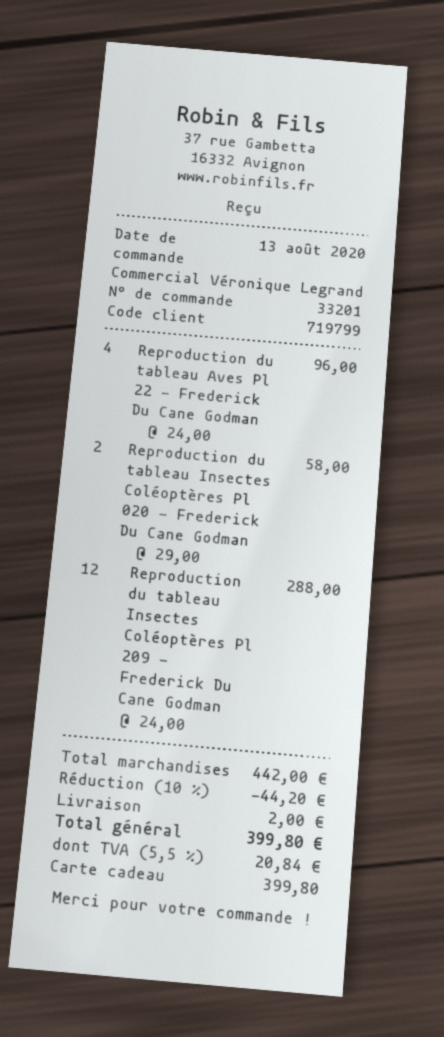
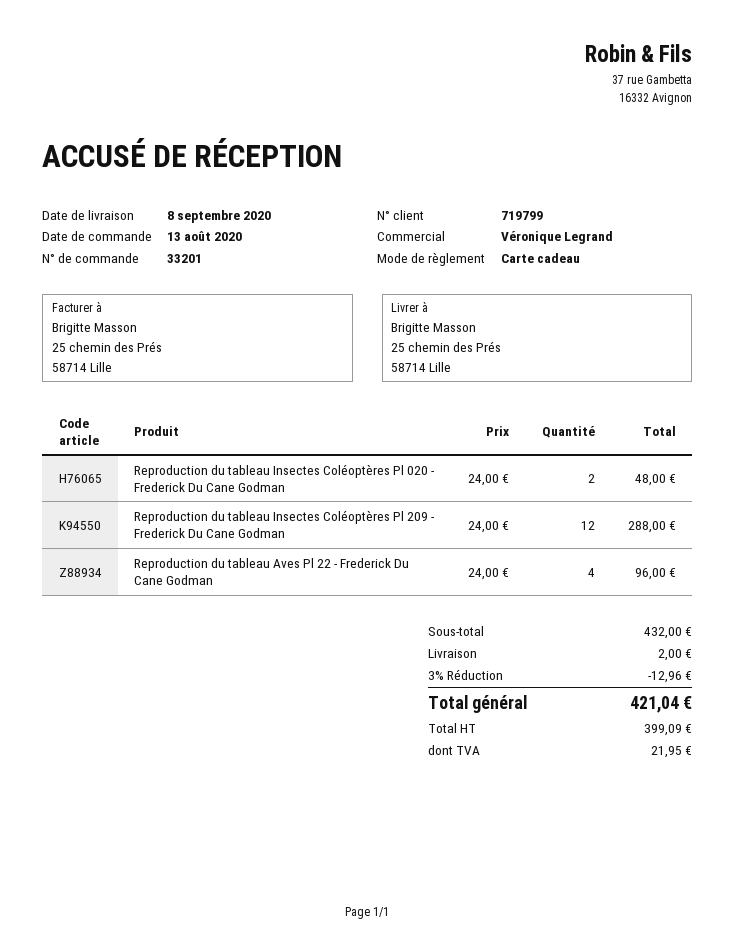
Reproduction du tableau Insectes Coléoptères Pl 020 - Frederick Du Cane Godman: 2 x 29.00 = 58.00 -> 2 x 24.00 = 48.00
subtotal: 442.00 -> 432.00
discount: 10% = 44.20 -> 3% = 12.96
tax: 20.84 -> 21.95
total: 399.80 -> 421.04

